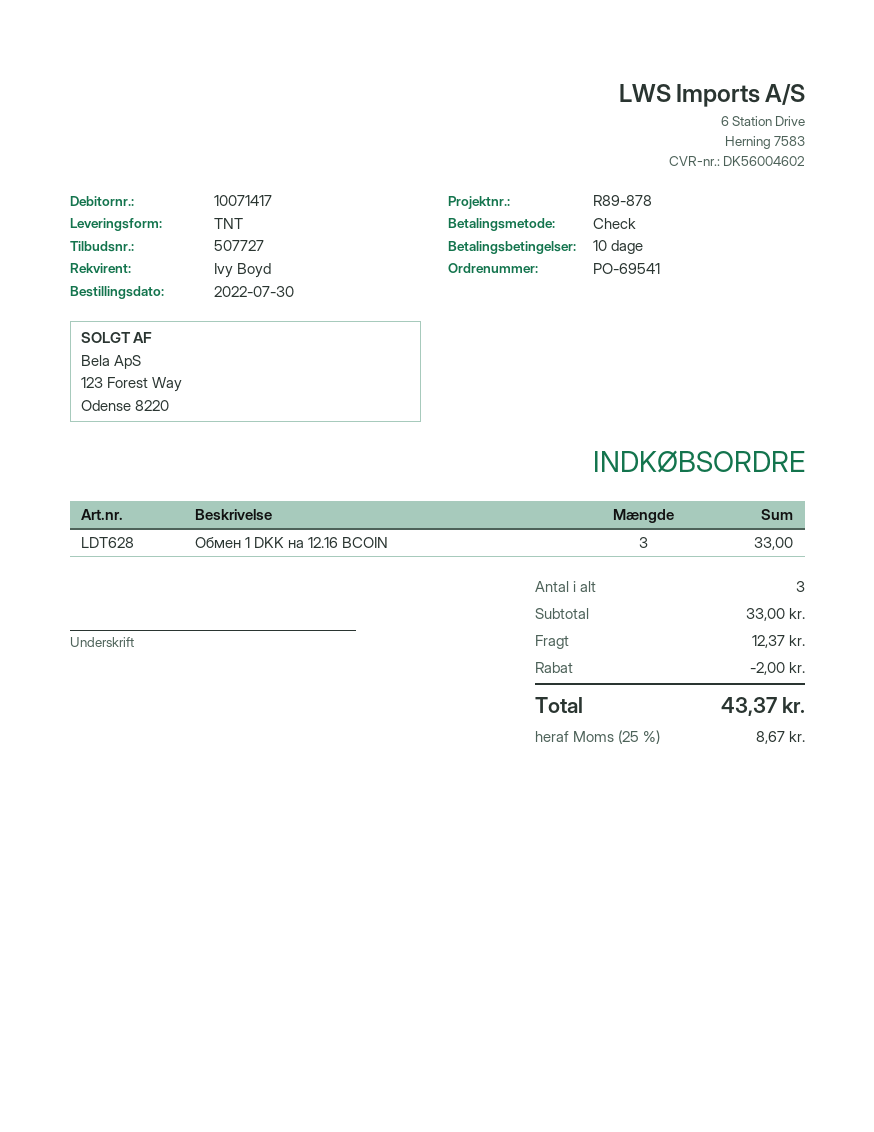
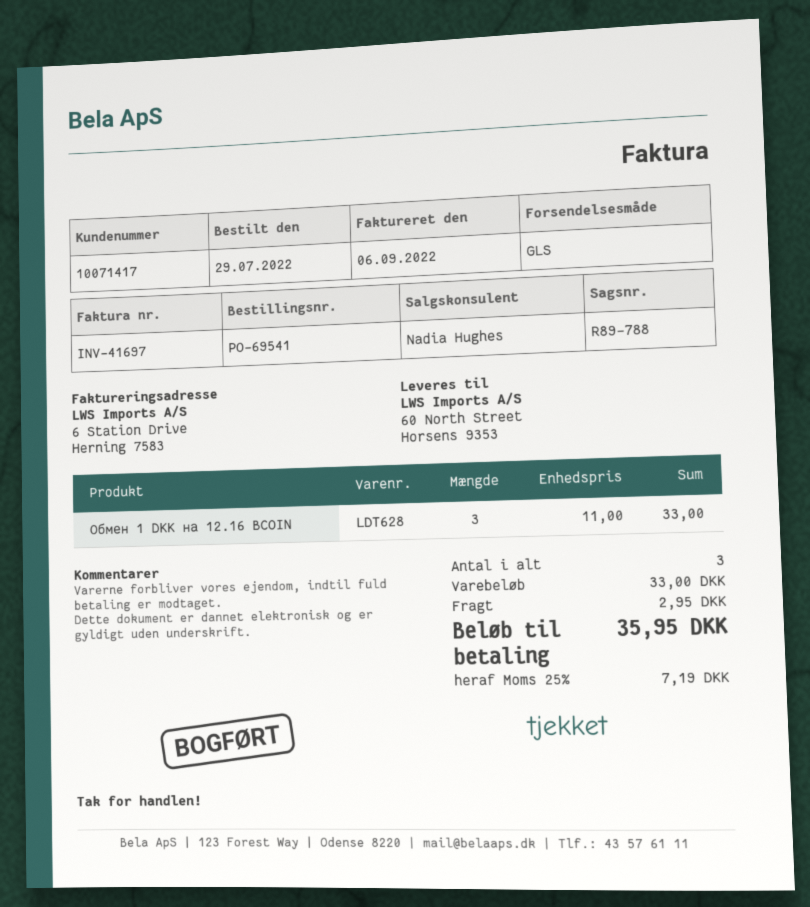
order date: 2022-07-30 -> 2022-07-29
reference: R89-878 -> R89-788
shipping method: TNT -> GLS
discount: 2.00 -> none
shipping: 12.37 -> 2.95
tax: 25% = 8.67 -> 25% = 7.19
total: 43.37 -> 35.95

